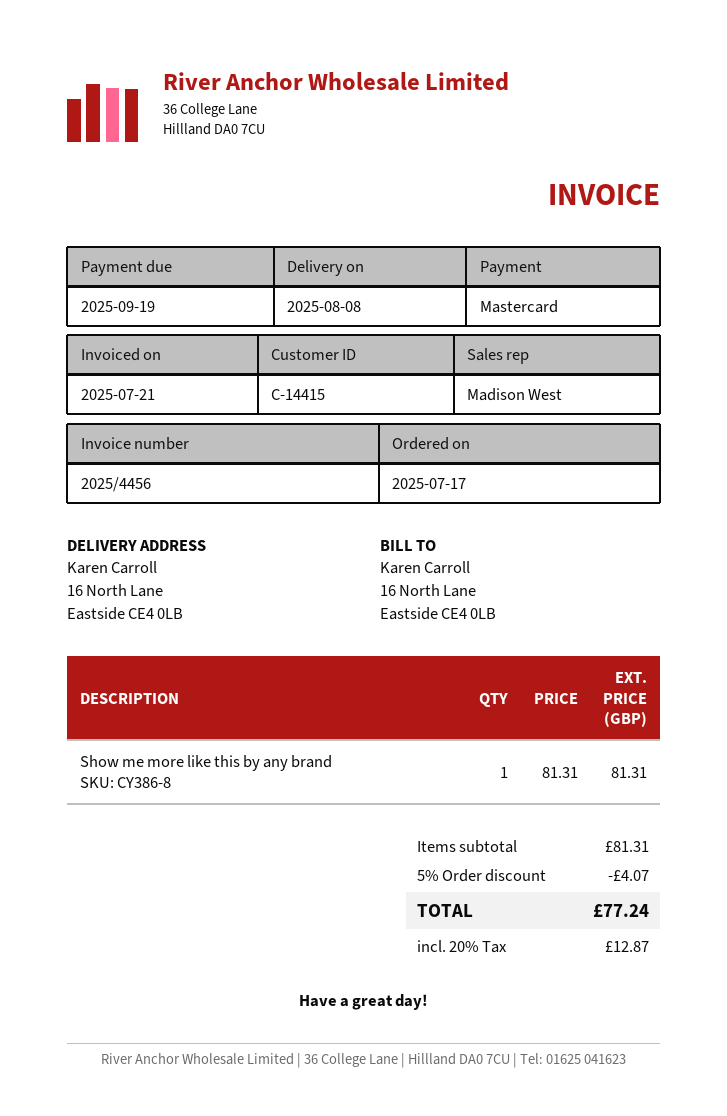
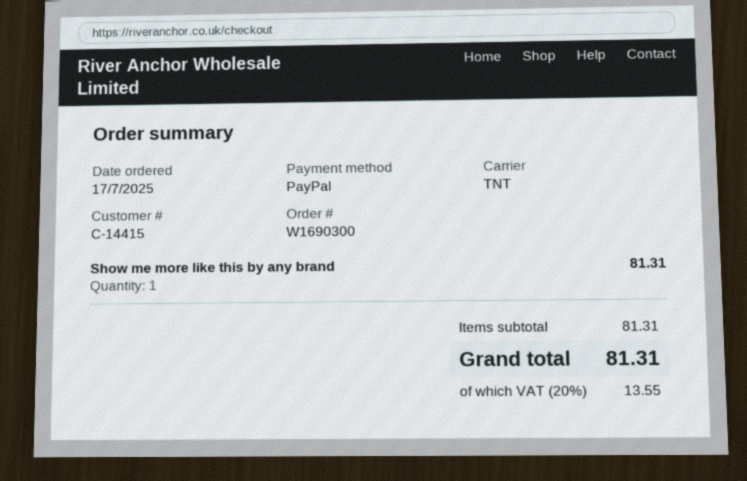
payment method: Mastercard -> PayPal
discount: 5% = 4.07 -> none
tax: 20% = 12.87 -> 20% = 13.55
total: 77.24 -> 81.31

